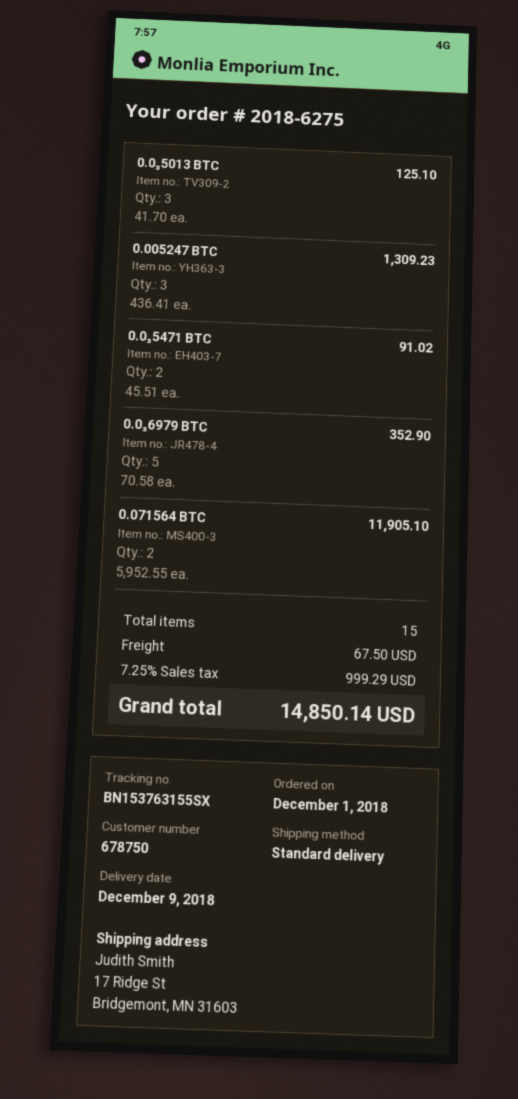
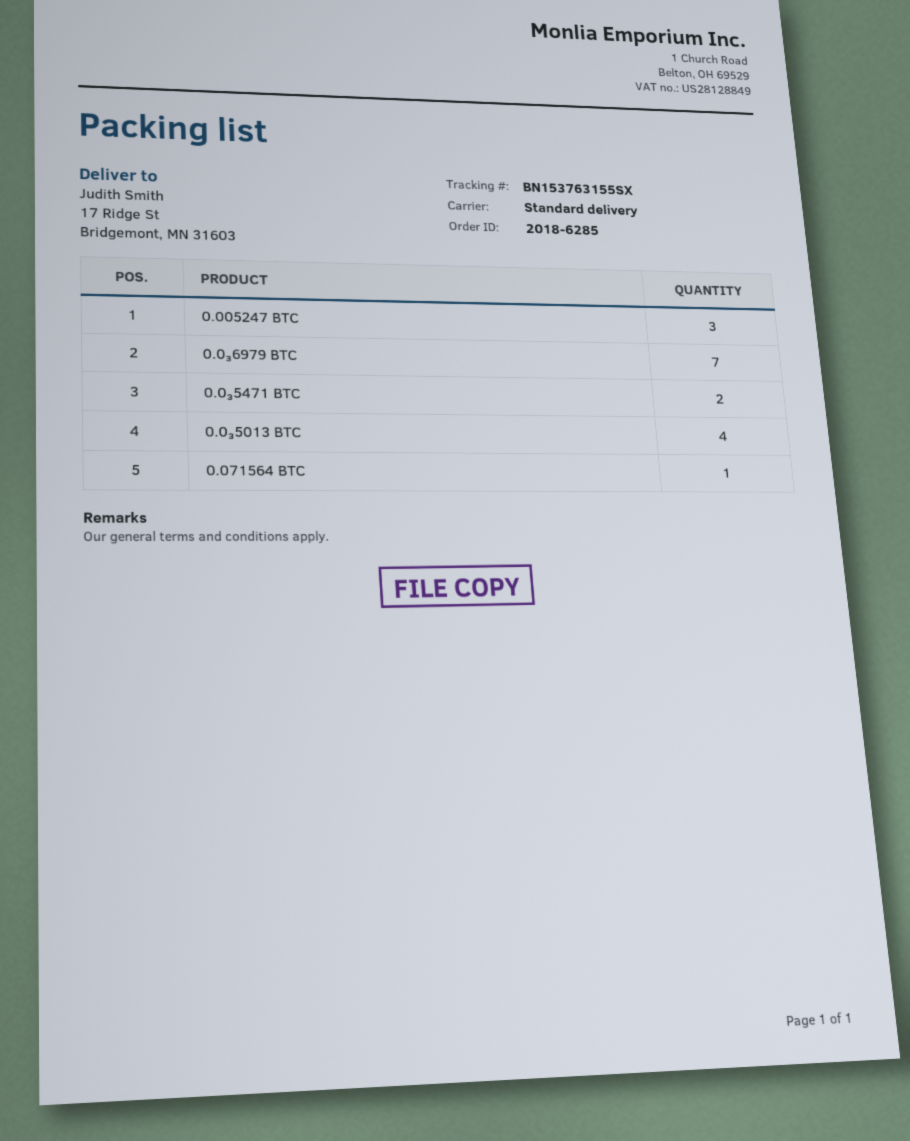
order number: 2018-6275 -> 2018-6285
0.0₃5013 BTC: 3 -> 4
0.0₃6979 BTC: 5 -> 7
0.071564 BTC: 2 -> 1

